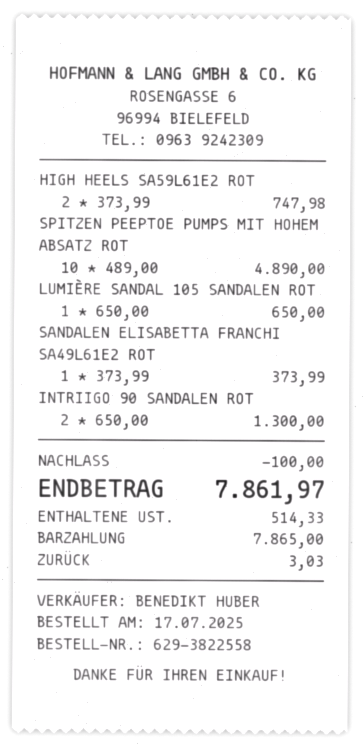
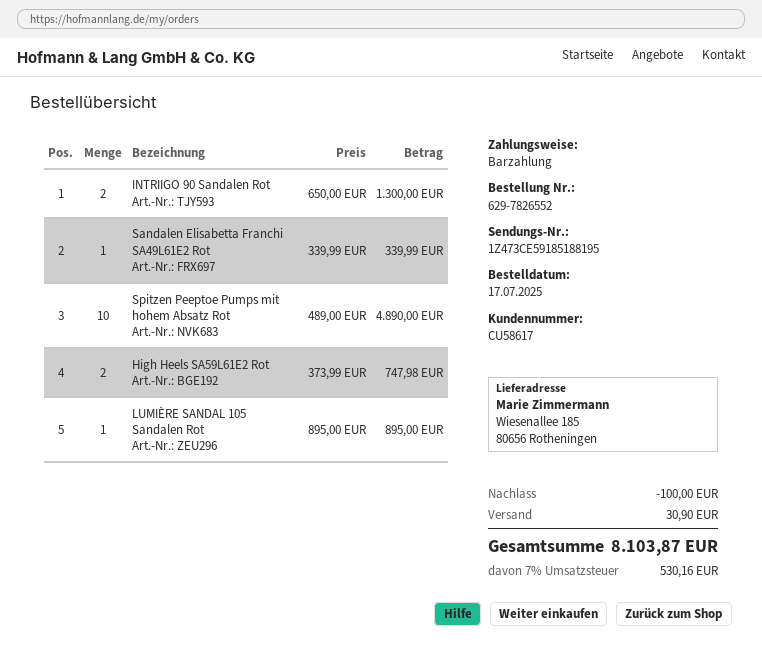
order number: 629-3822558 -> 629-7826552
LUMIÈRE SANDAL 105 SANDALEN ROT: 1 x 650.00 = 650.00 -> 1 x 895.00 = 895.00
SANDALEN ELISABETTA FRANCHI SA49L61E2 ROT: 1 x 373.99 = 373.99 -> 1 x 339.99 = 339.99
shipping: none -> 30.90
tax: 514.33 -> 530.16
total: 7861.97 -> 8103.87

